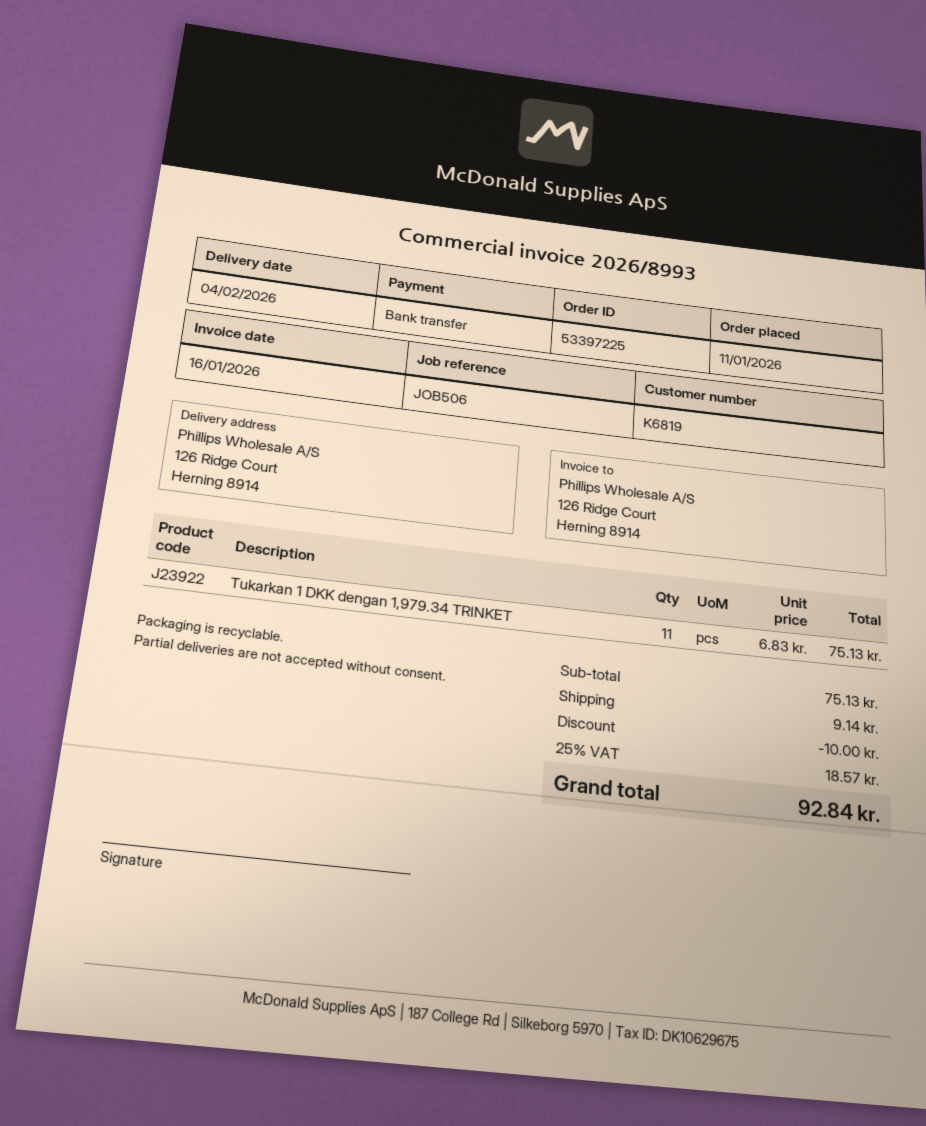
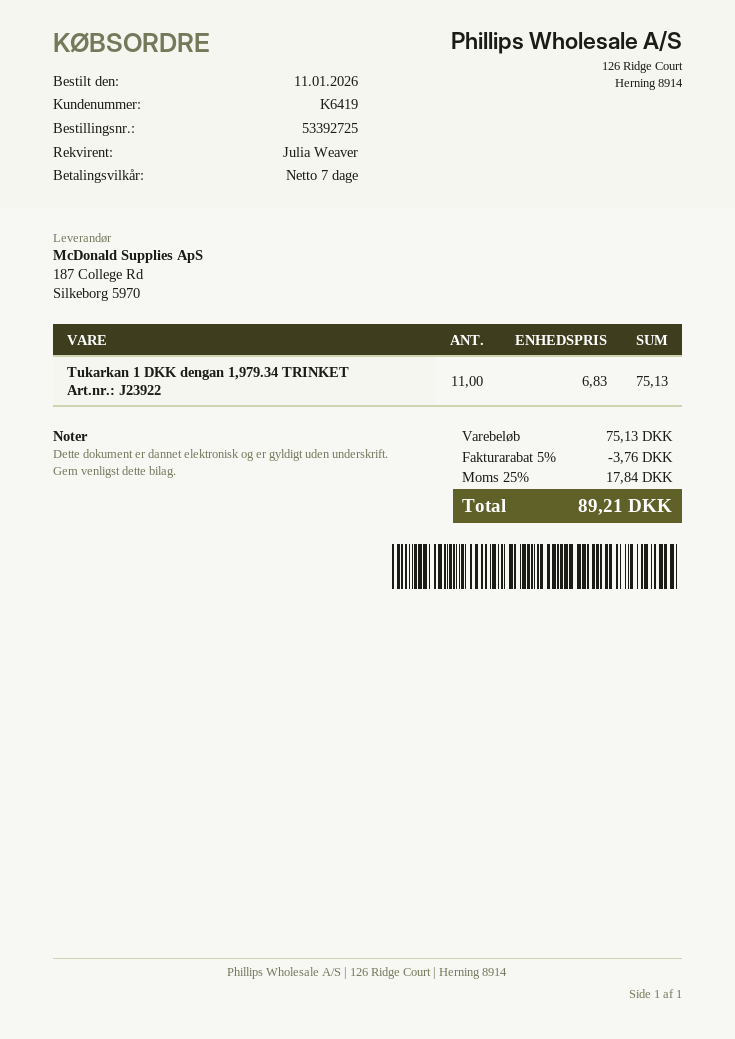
order number: 53397225 -> 53392725
customer number: K6819 -> K6419
discount: 10.00 -> 3.76
shipping: 9.14 -> none
tax: 25% = 18.57 -> 25% = 17.84
total: 92.84 -> 89.21

